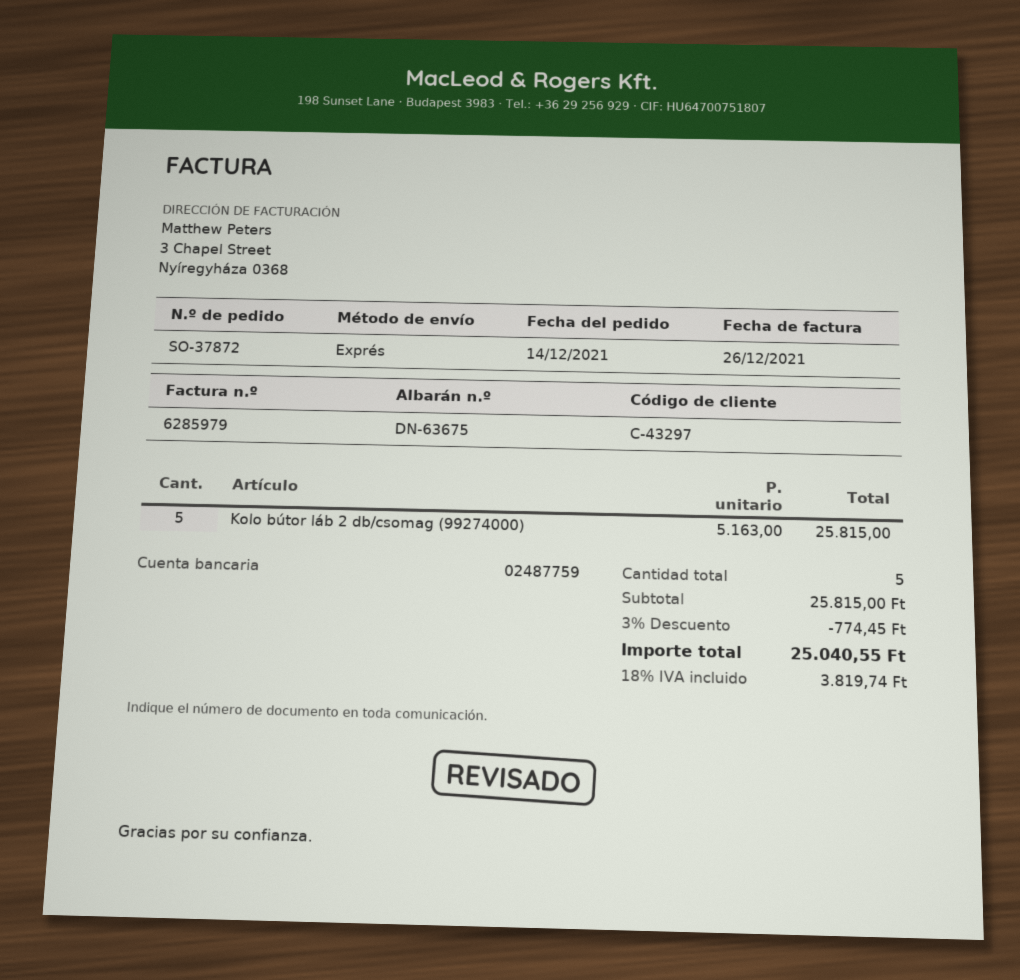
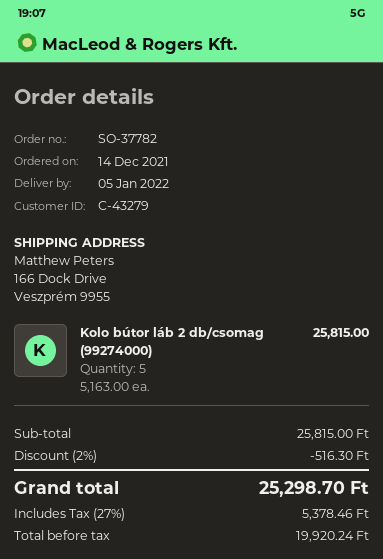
order number: SO-37872 -> SO-37782
customer number: C-43297 -> C-43279
discount: 3% = 774.45 -> 2% = 516.30
tax: 18% = 3819.74 -> 27% = 5378.46
total: 25040.55 -> 25298.70

